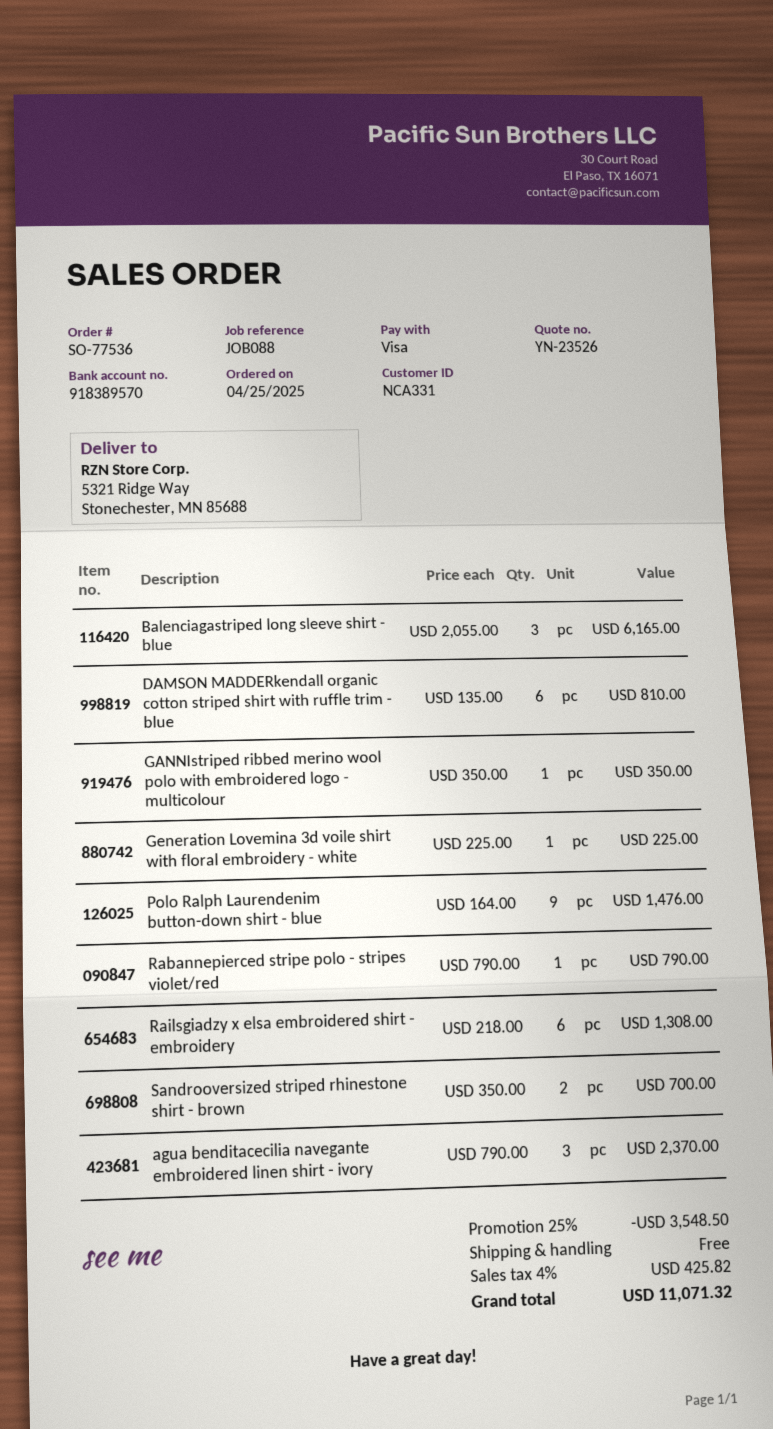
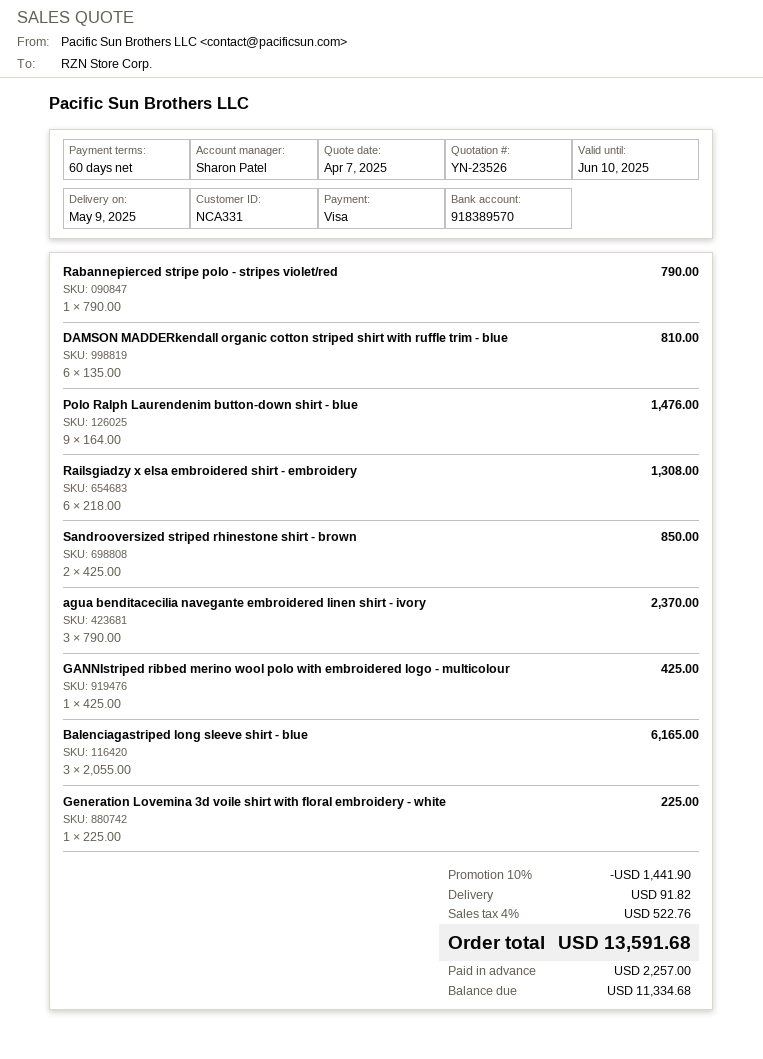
GANNIstriped ribbed merino wool polo with embroidered logo - multicolour: 1 x 350.00 = 350.00 -> 1 x 425.00 = 425.00
Sandrooversized striped rhinestone shirt - brown: 2 x 350.00 = 700.00 -> 2 x 425.00 = 850.00
discount: 25% = 3548.50 -> 10% = 1441.90
shipping: 0.00 -> 91.82
tax: 4% = 425.82 -> 4% = 522.76
total: 11071.32 -> 13591.68

